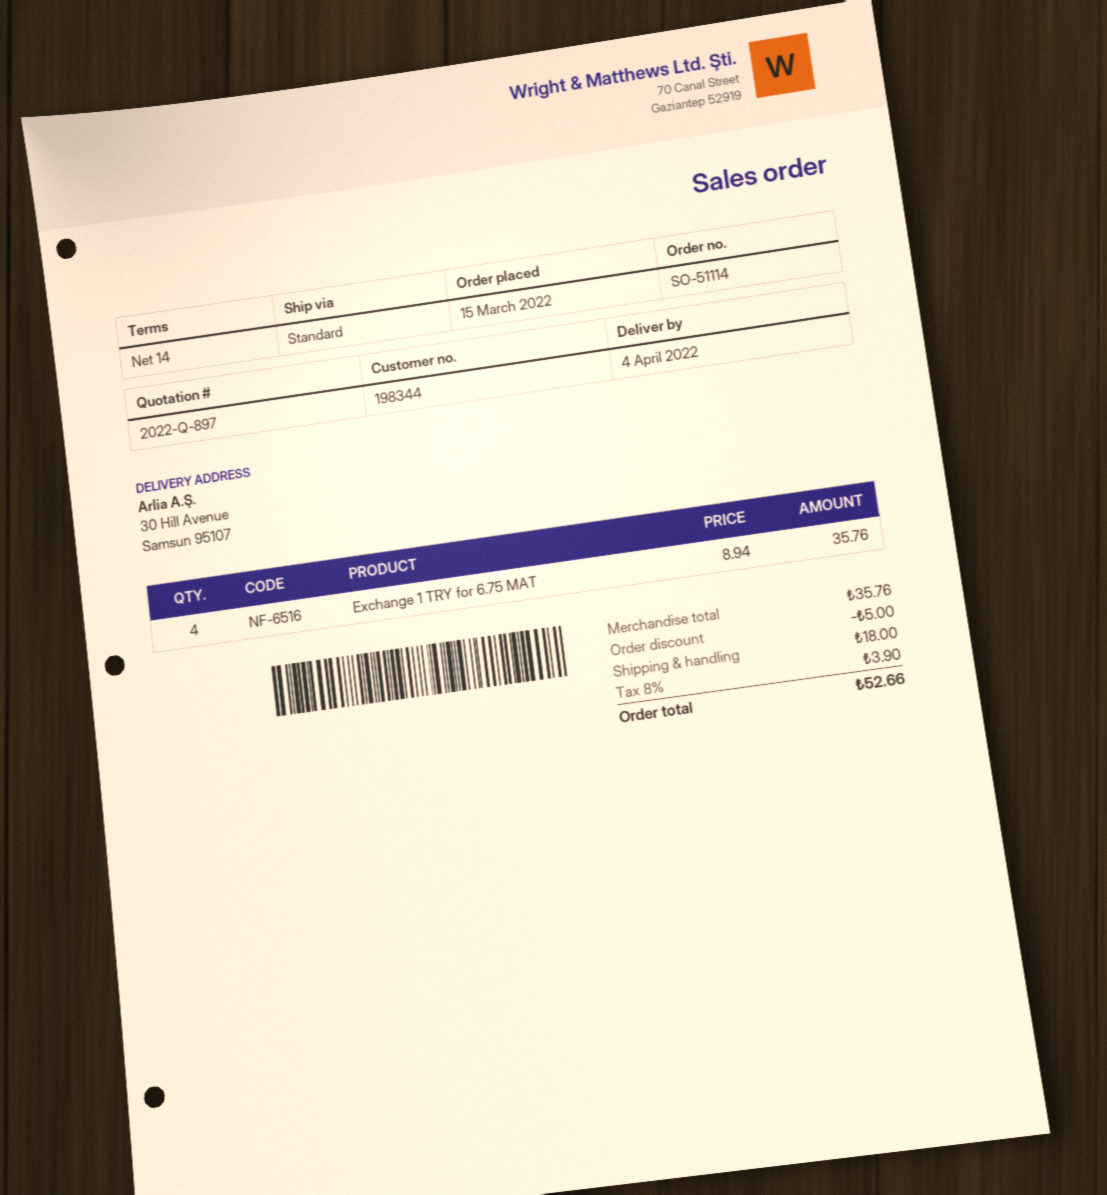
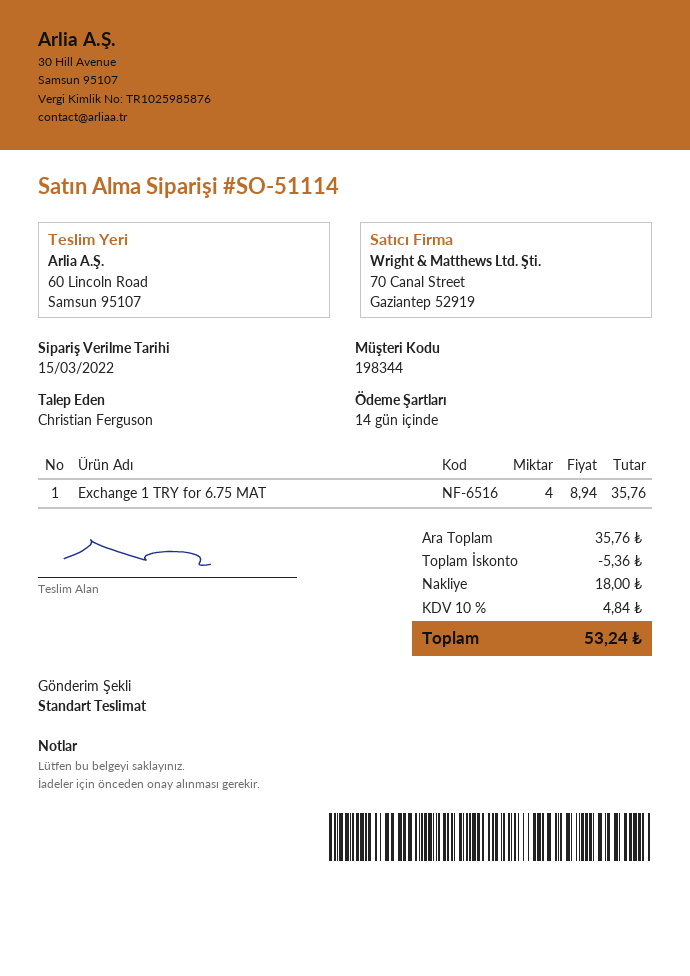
ship to: 30 Hill Avenue, Samsun 95107 -> 60 Lincoln Road, Samsun 95107
discount: 5.00 -> 5.36
tax: 8% = 3.90 -> 10% = 4.84
total: 52.66 -> 53.24

